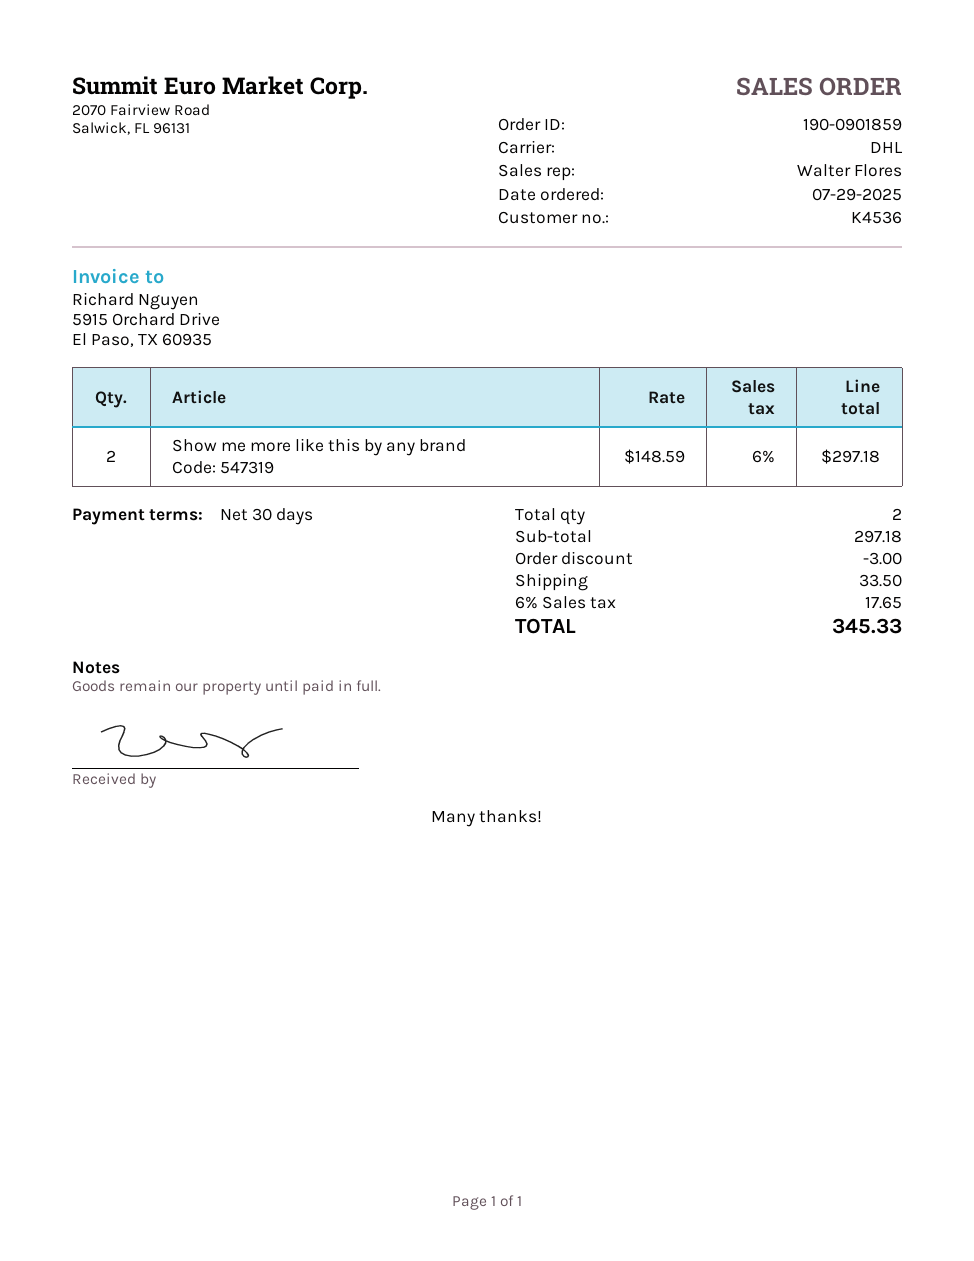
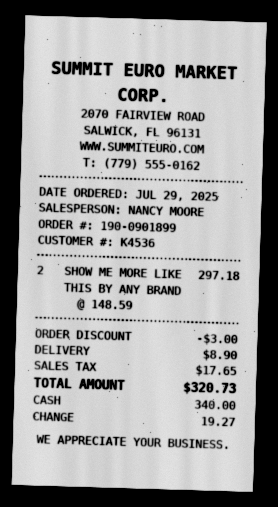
order number: 190-0901859 -> 190-0901899
sales rep: Walter Flores -> NANCY MOORE
shipping: 33.50 -> 8.90
total: 345.33 -> 320.73

